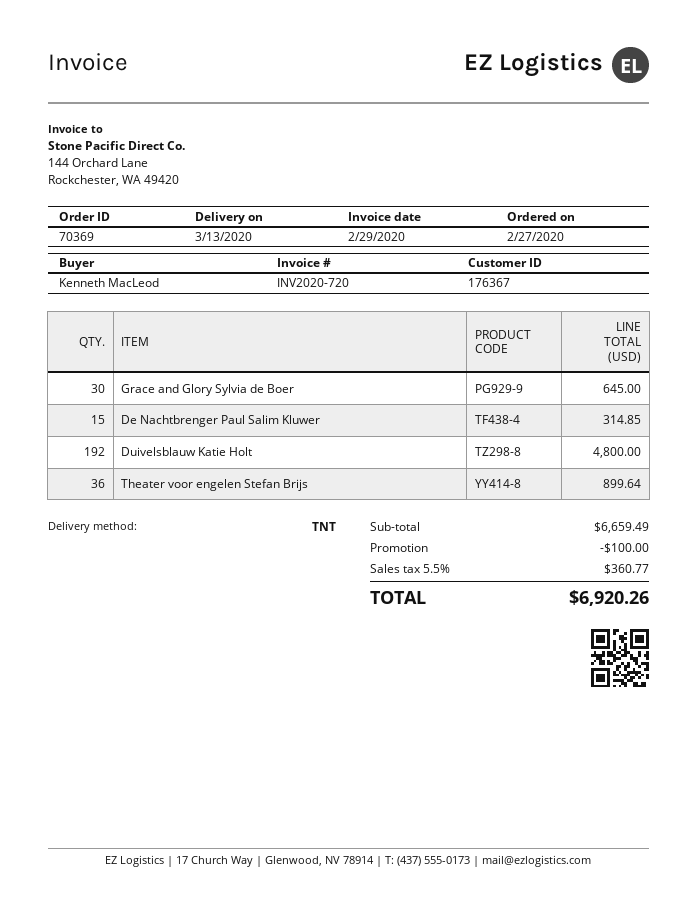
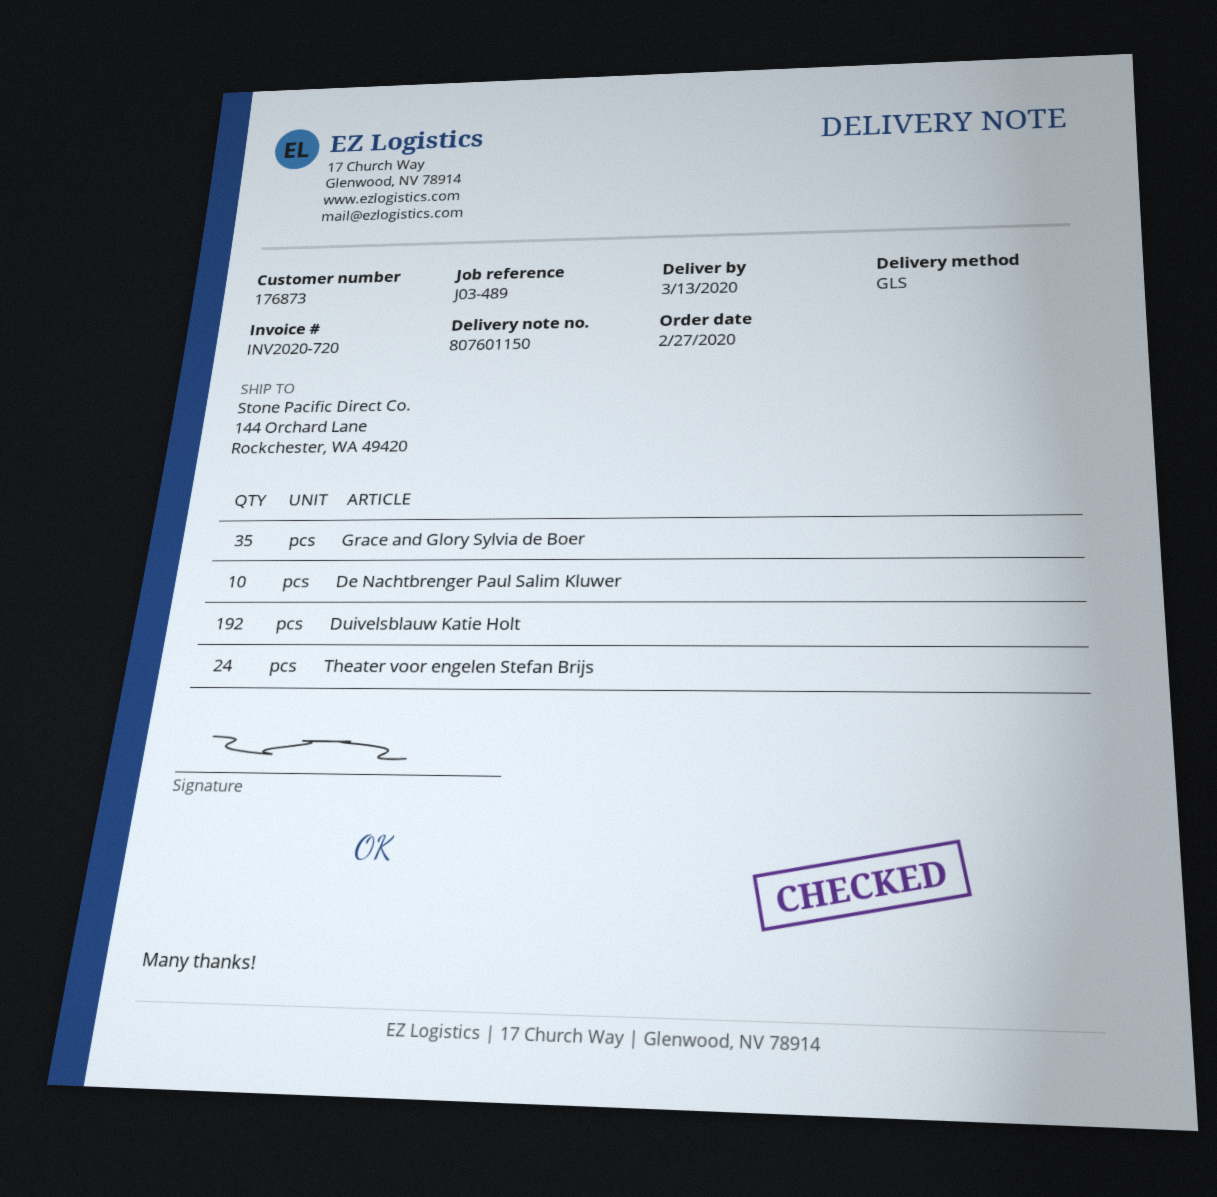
customer number: 176367 -> 176873
shipping method: TNT -> GLS
Grace and Glory Sylvia de Boer: 30 -> 35
De Nachtbrenger Paul Salim Kluwer: 15 -> 10
Theater voor engelen Stefan Brijs: 36 -> 24

